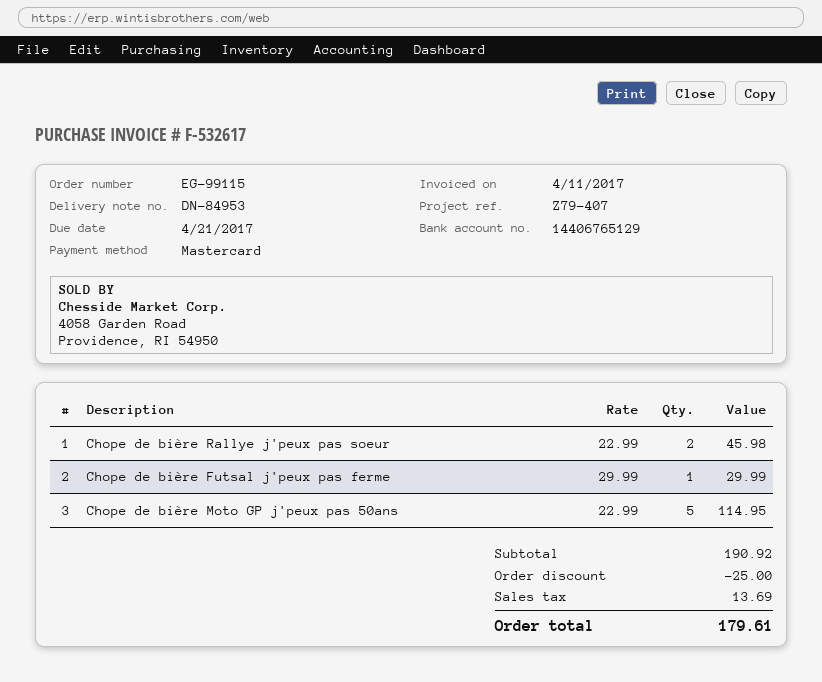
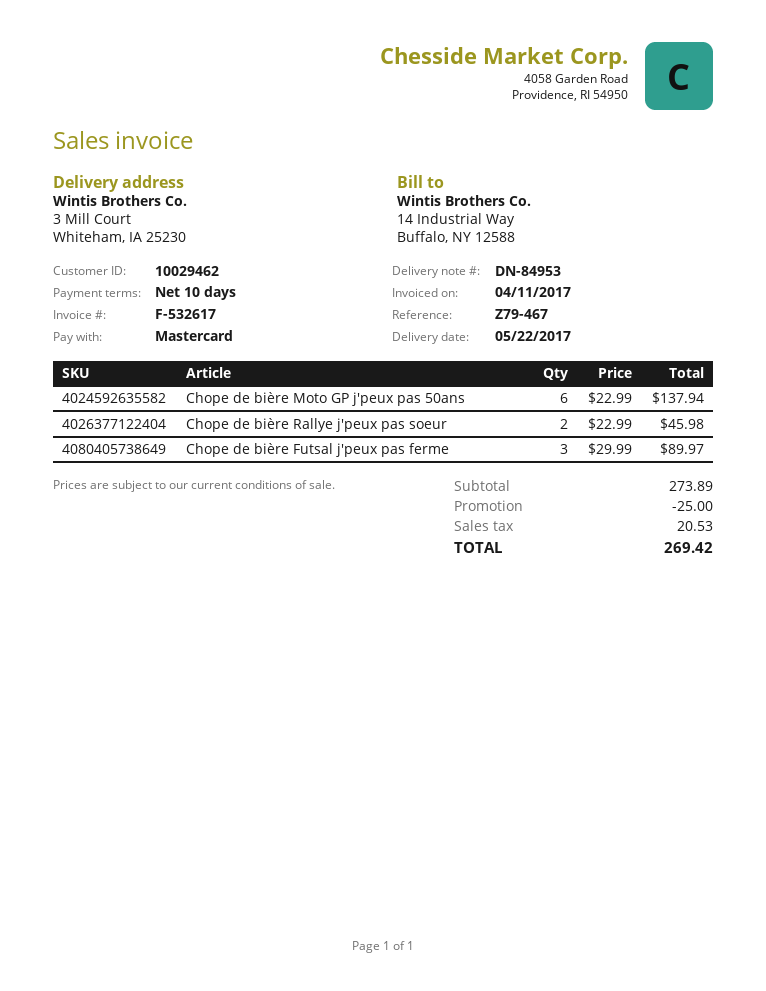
reference: Z79-407 -> Z79-467
Chope de bière Futsal j'peux pas ferme: 1 x 29.99 = 29.99 -> 3 x 29.99 = 89.97
Chope de bière Moto GP j'peux pas 50ans: 5 x 22.99 = 114.95 -> 6 x 22.99 = 137.94
subtotal: 190.92 -> 273.89
tax: 13.69 -> 20.53
total: 179.61 -> 269.42

